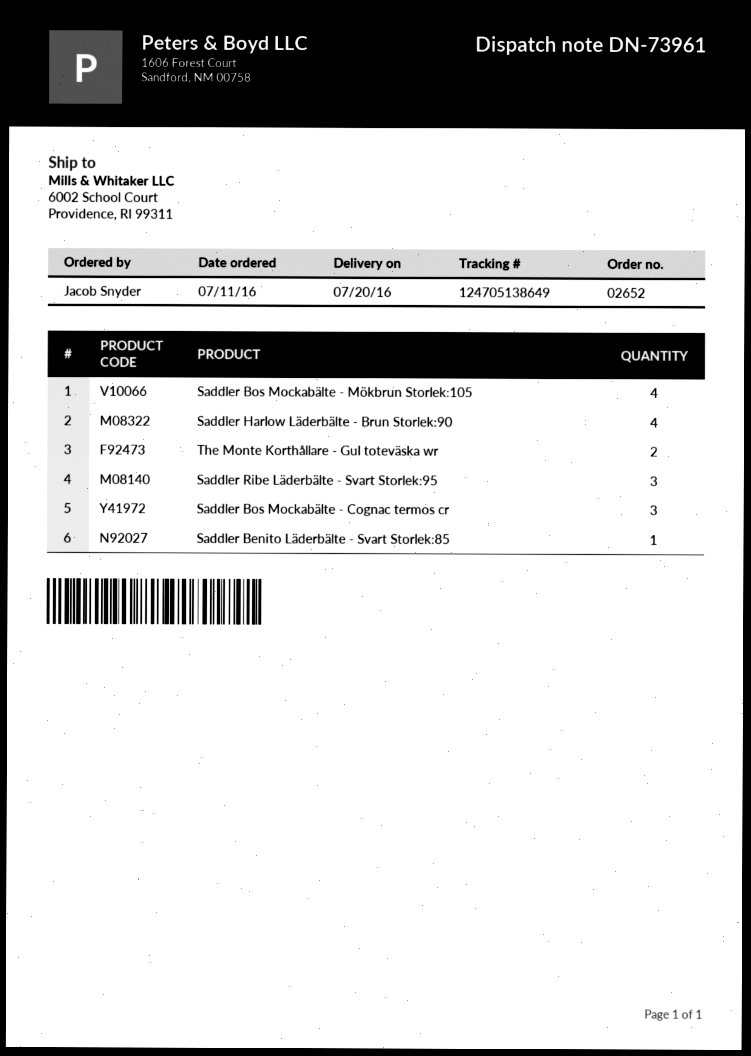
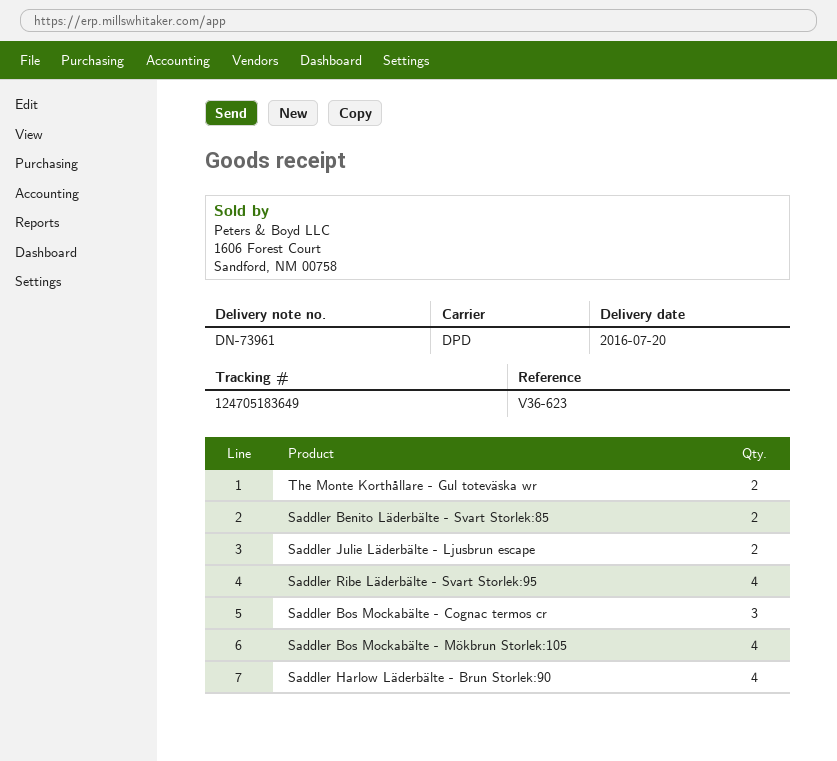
tracking number: 124705138649 -> 124705183649
Saddler Ribe Läderbälte - Svart Storlek:95: 3 -> 4
Saddler Benito Läderbälte - Svart Storlek:85: 1 -> 2
Saddler Julie Läderbälte - Ljusbrun escape: none -> 2

